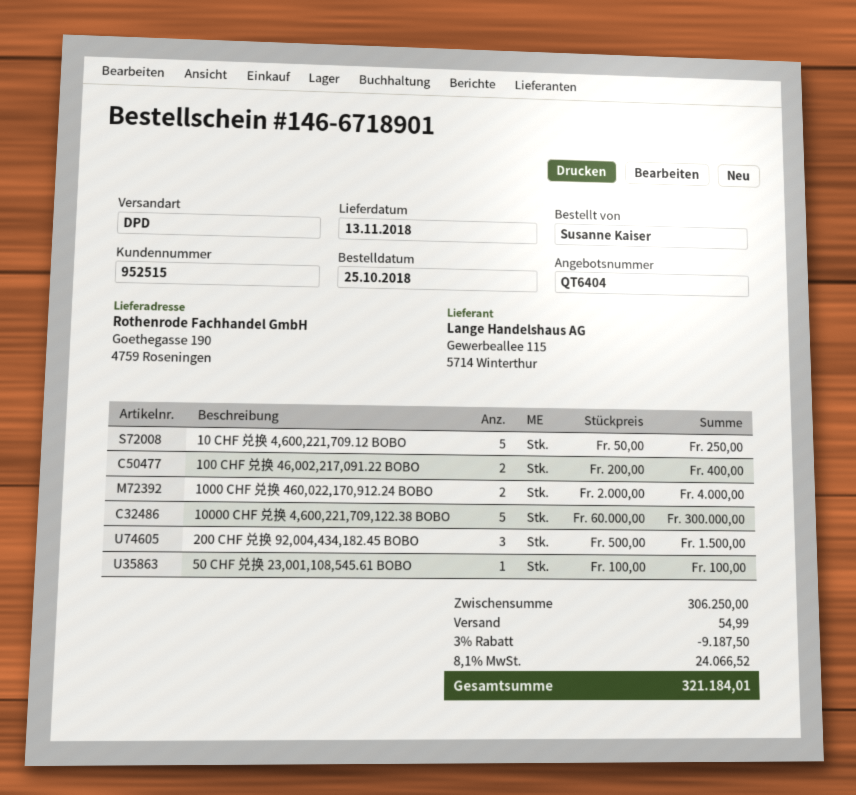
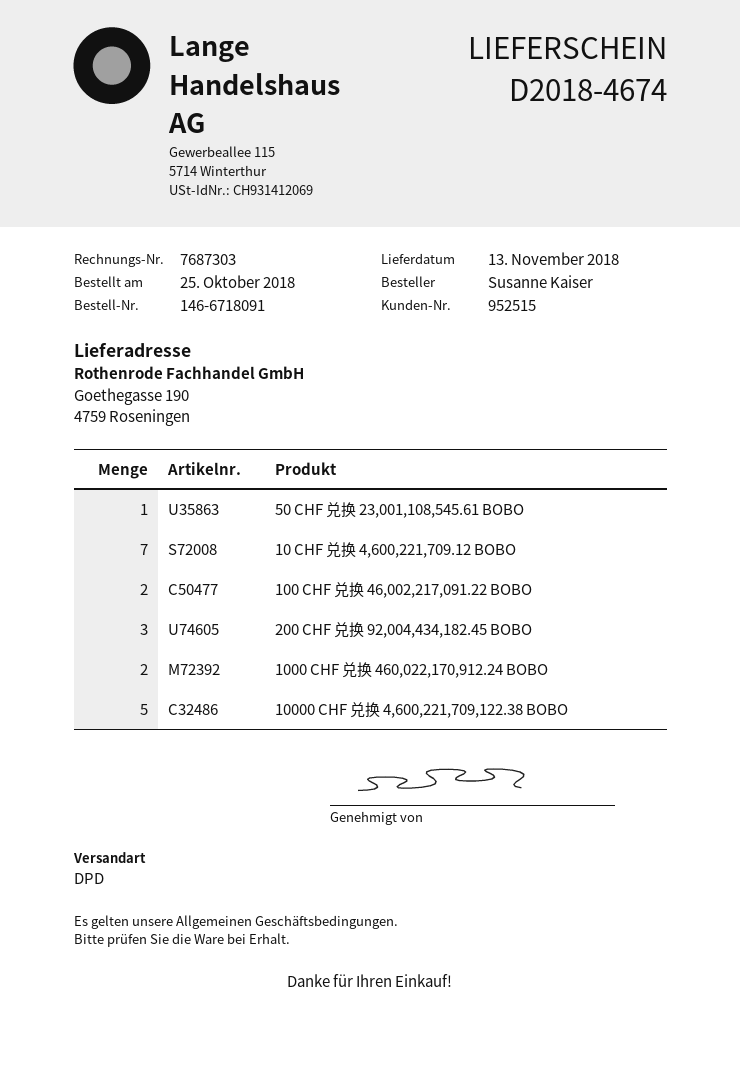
order number: 146-6718901 -> 146-6718091
10 CHF 兑换 4,600,221,709.12 BOBO: 5 -> 7

